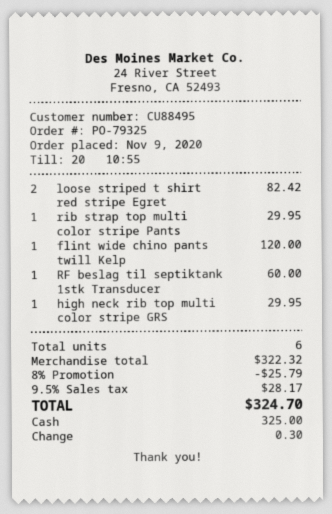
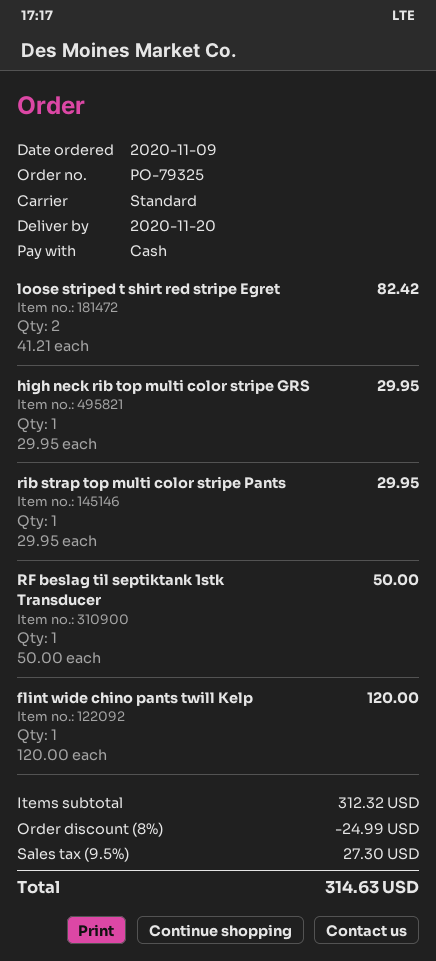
RF beslag til septiktank 1stk Transducer: 1 for 60.00 -> 1 for 50.00
subtotal: 322.32 -> 312.32
discount: 8% = 25.79 -> 8% = 24.99
tax: 9.5% = 28.17 -> 9.5% = 27.30
total: 324.70 -> 314.63

